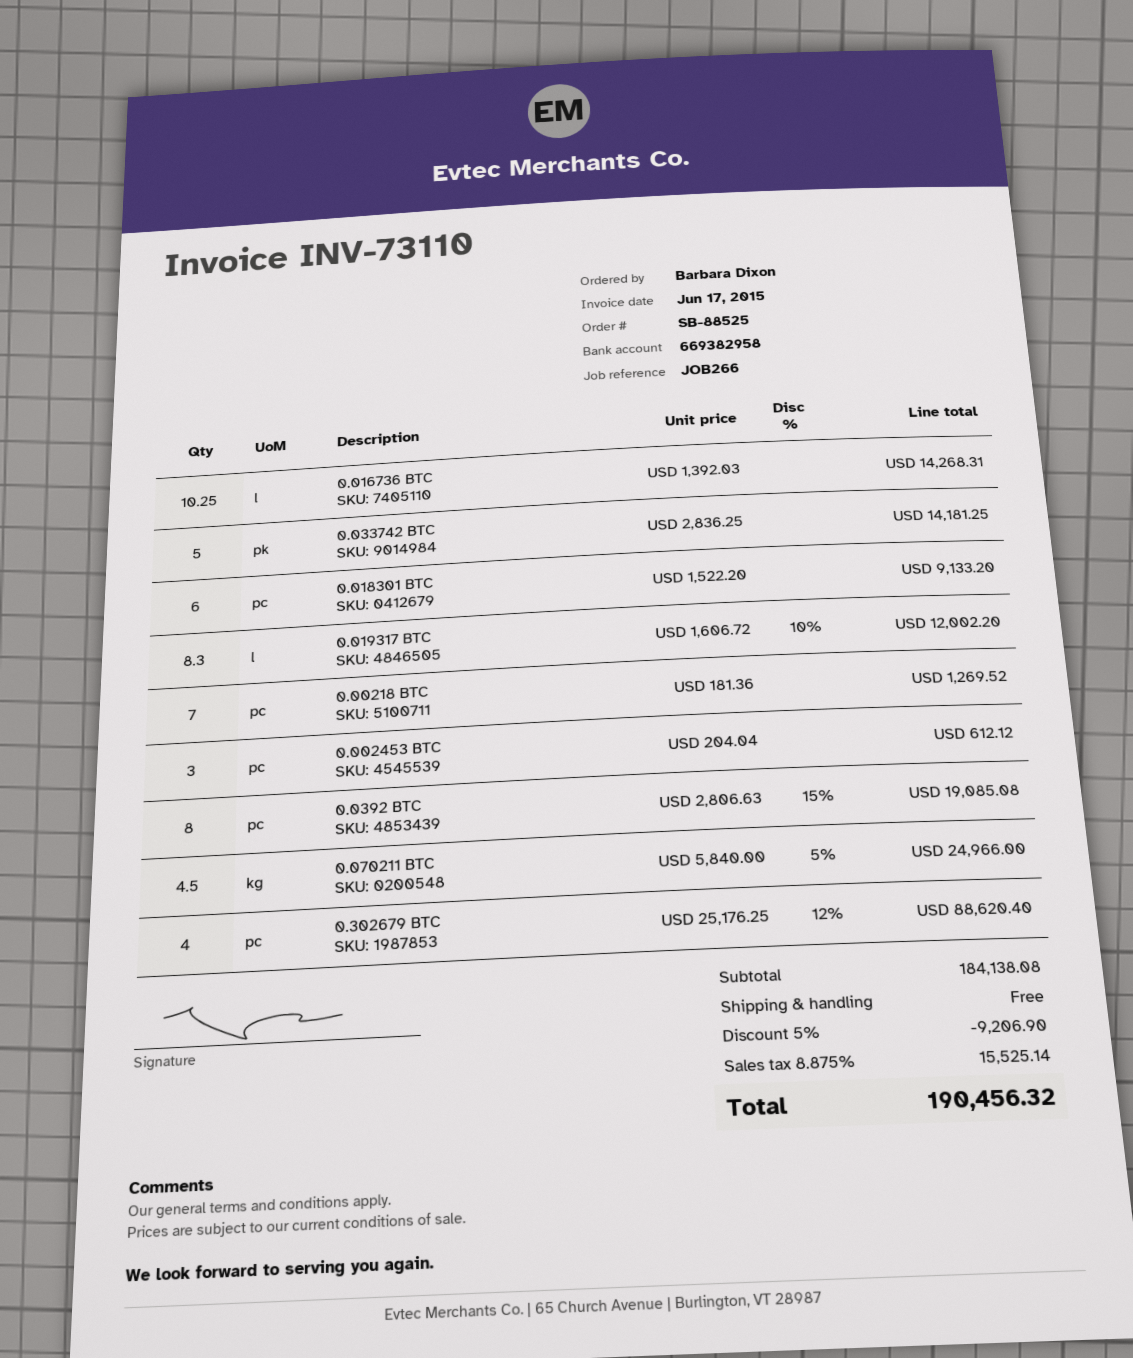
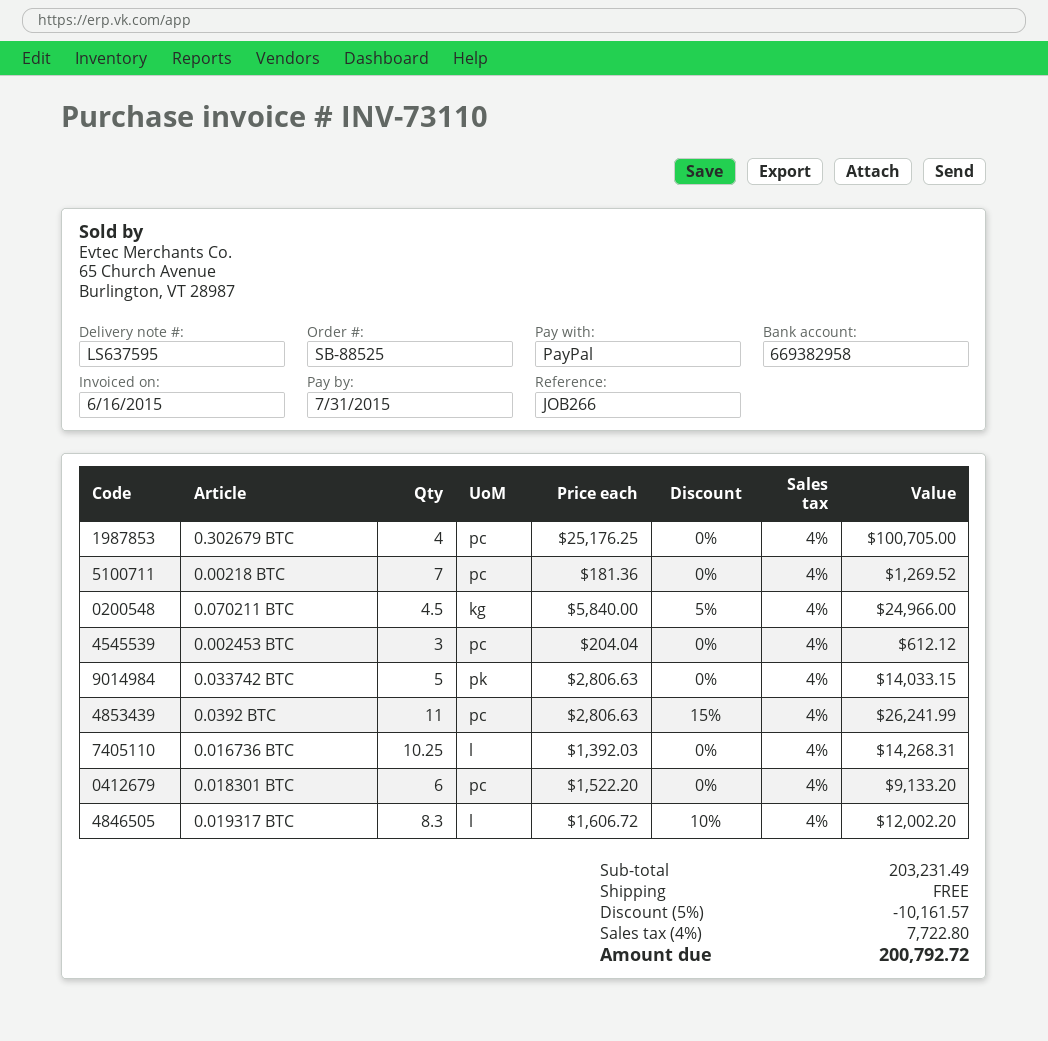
invoice date: 2015-06-17 -> 2015-06-16
0.033742 BTC: 5 x 2836.25 = 14181.25 -> 5 x 2806.63 = 14033.15
0.0392 BTC: 8 x 2806.63 - 15% = 19085.08 -> 11 x 2806.63 - 15% = 26241.99
0.302679 BTC: 4 x 25176.25 - 12% = 88620.40 -> 4 x 25176.25 = 100705.00
subtotal: 184138.08 -> 203231.49
discount: 5% = 9206.90 -> 5% = 10161.57
tax: 8.875% = 15525.14 -> 4% = 7722.80
total: 190456.32 -> 200792.72

